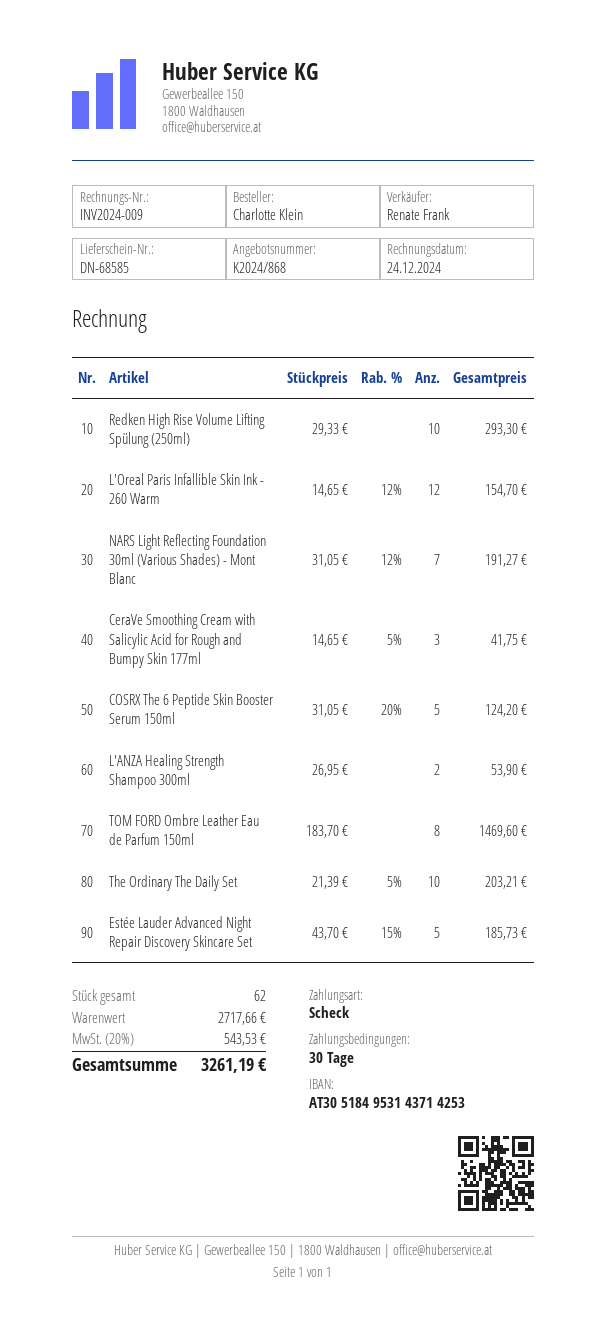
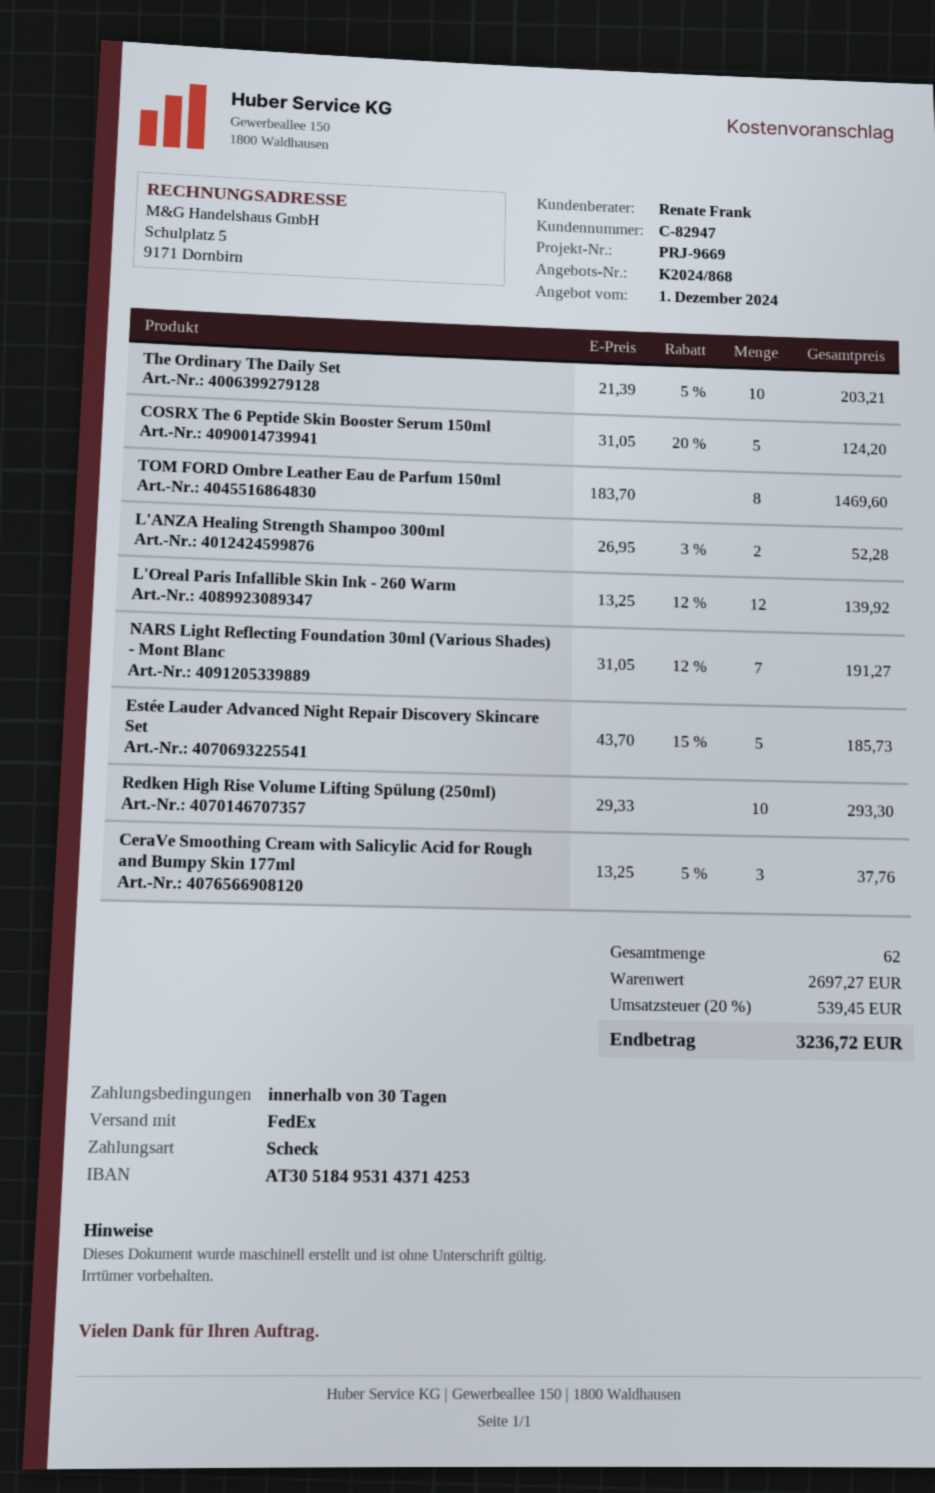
L'Oreal Paris Infallible Skin Ink - 260 Warm: 12 x 14.65 - 12% = 154.70 -> 12 x 13.25 - 12% = 139.92
CeraVe Smoothing Cream with Salicylic Acid for Rough and Bumpy Skin 177ml: 3 x 14.65 - 5% = 41.75 -> 3 x 13.25 - 5% = 37.76
L'ANZA Healing Strength Shampoo 300ml: 2 x 26.95 = 53.90 -> 2 x 26.95 - 3% = 52.28
subtotal: 2717.66 -> 2697.27
tax: 20% = 543.53 -> 20% = 539.45
total: 3261.19 -> 3236.72

